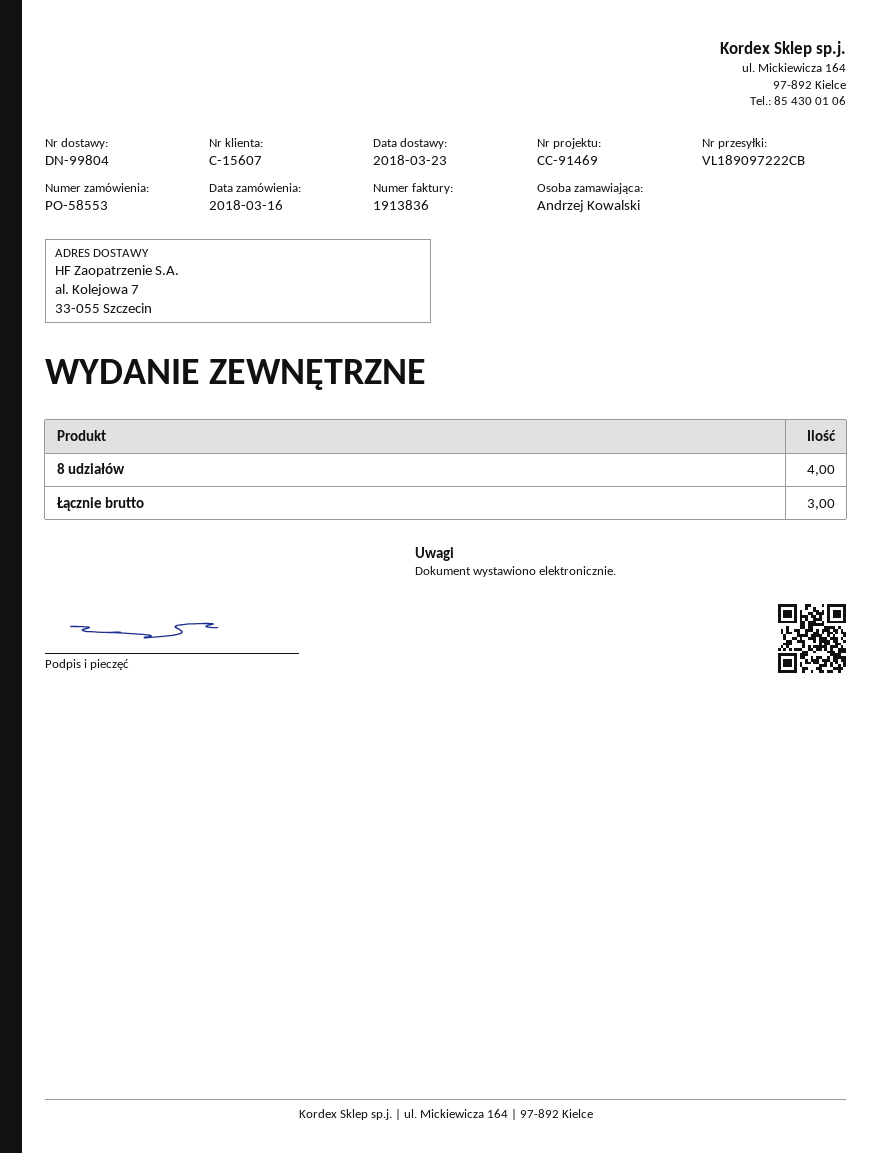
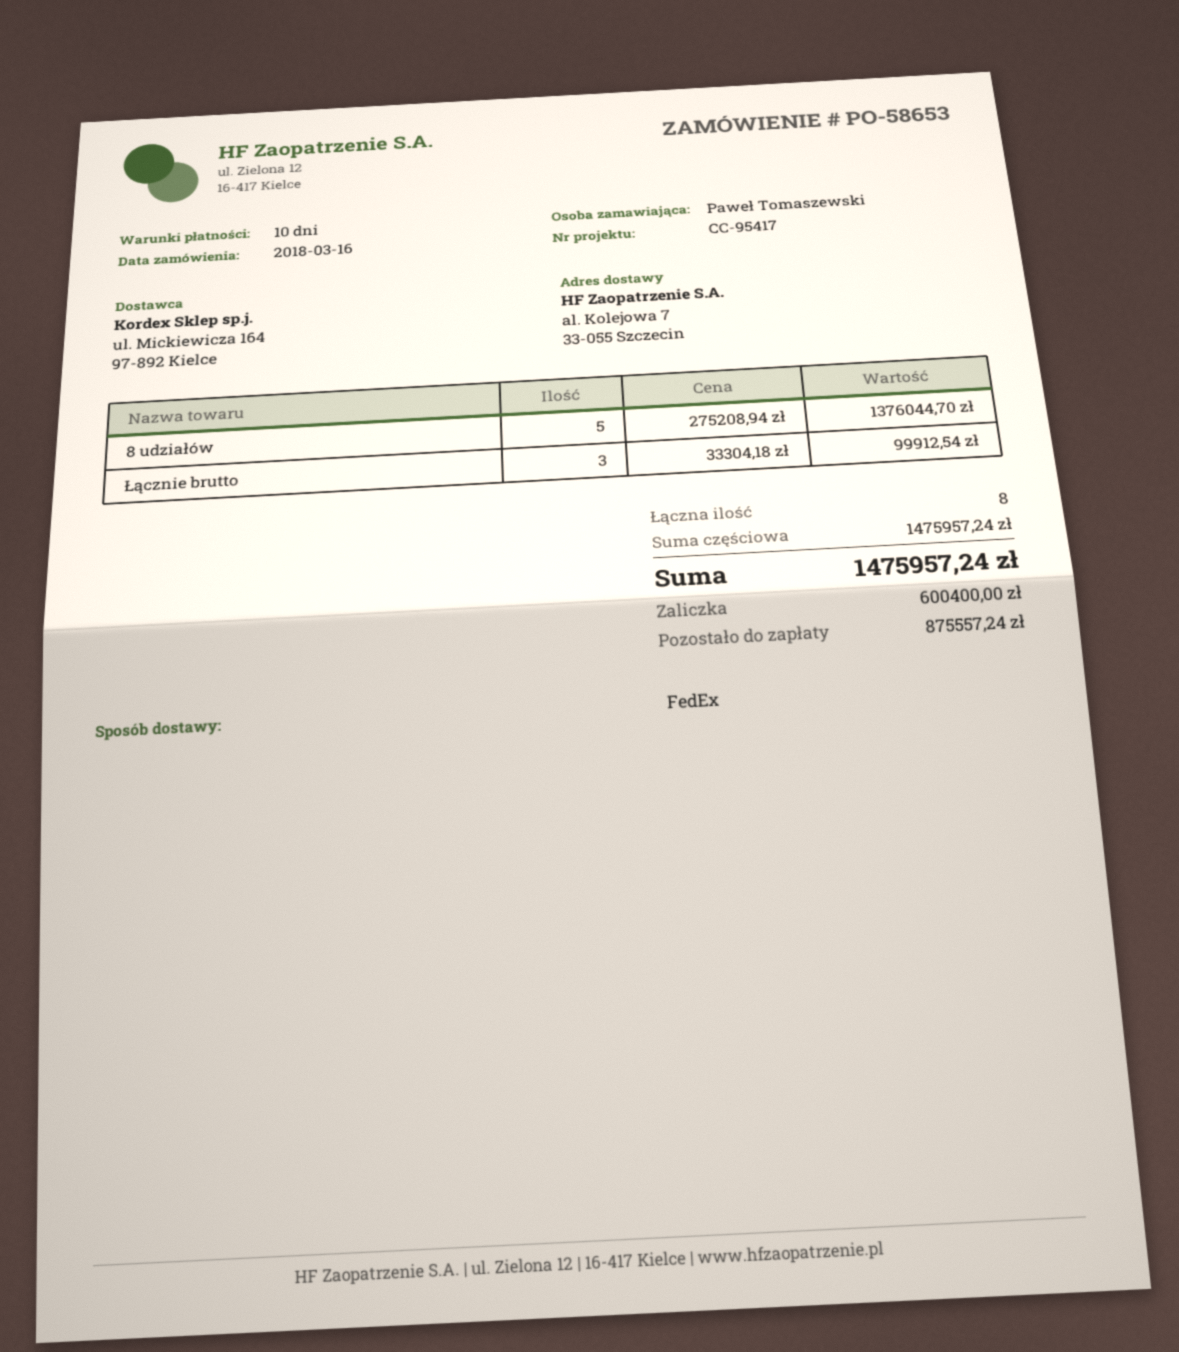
order number: PO-58553 -> PO-58653
reference: CC-91469 -> CC-95417
ordered by: Andrzej Kowalski -> Paweł Tomaszewski
8 udziałów: 4 -> 5

